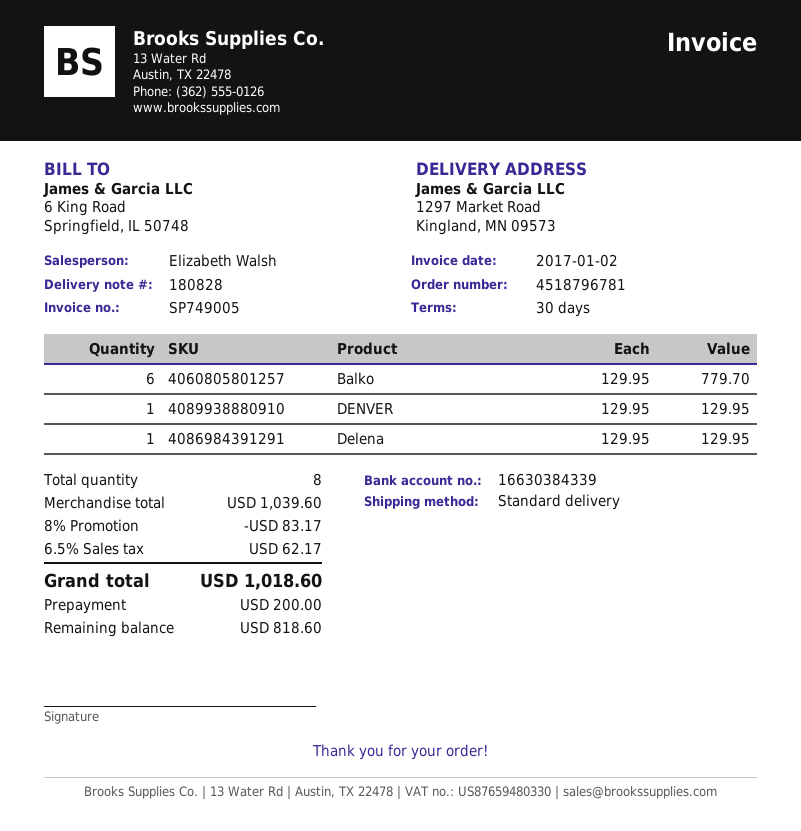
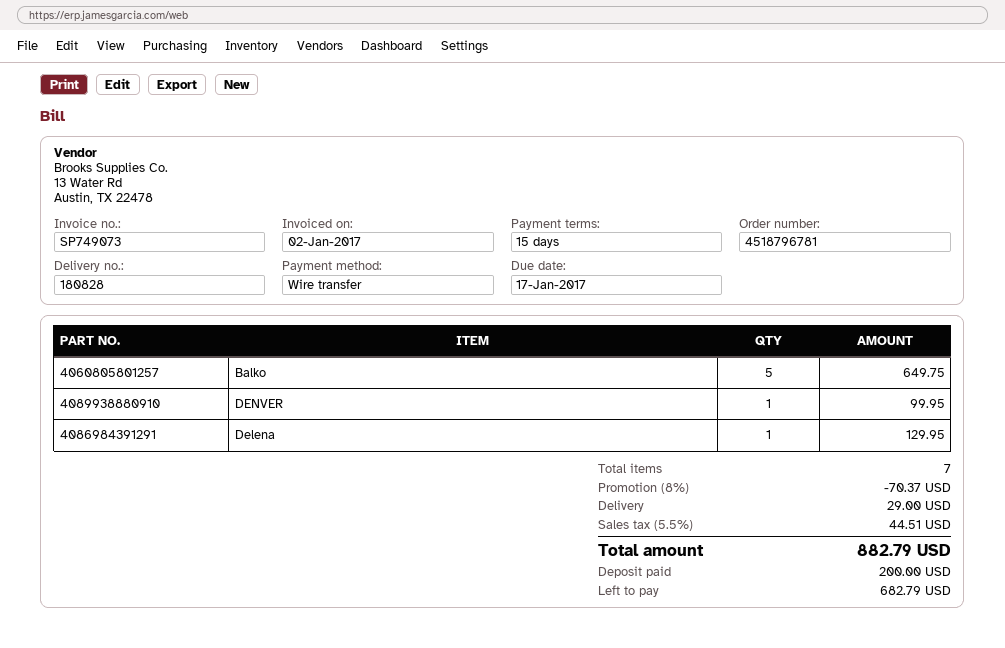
invoice number: SP749005 -> SP749073
payment terms: 30 days -> 15 days
Balko: 6 for 779.70 -> 5 for 649.75
DENVER: 1 for 129.95 -> 1 for 99.95
total quantity: 8 -> 7
discount: 8% = 83.17 -> 8% = 70.37
shipping: none -> 29.00
tax: 6.5% = 62.17 -> 5.5% = 44.51
total: 1018.60 -> 882.79
balance: 818.60 -> 682.79

